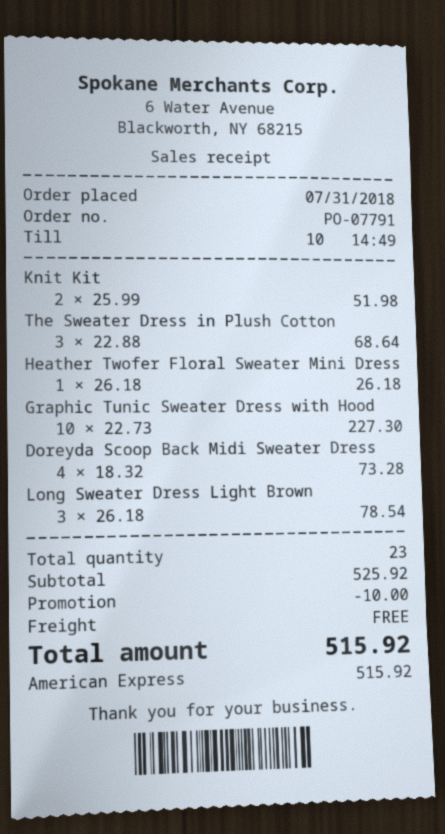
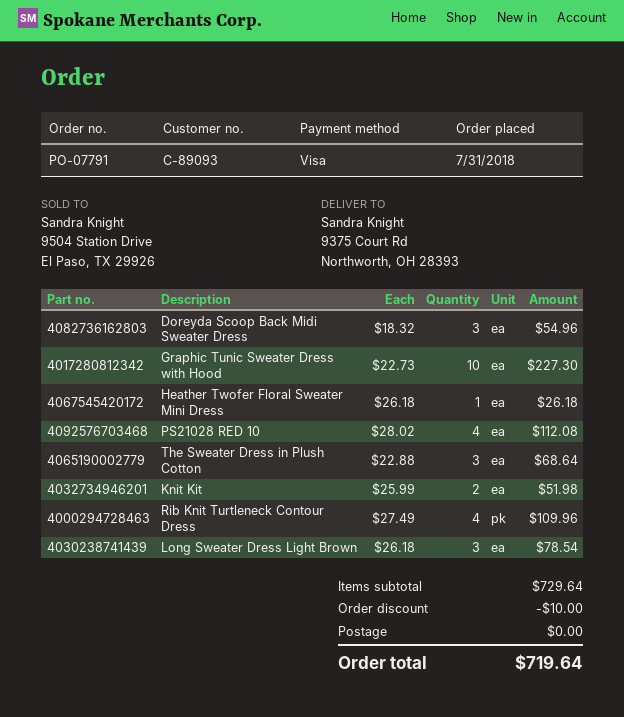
payment method: American Express -> Visa
Doreyda Scoop Back Midi Sweater Dress: 4 x 18.32 = 73.28 -> 3 x 18.32 = 54.96
PS21028 RED 10: none -> 4 x 28.02 = 112.08
Rib Knit Turtleneck Contour Dress: none -> 4 x 27.49 = 109.96
subtotal: 525.92 -> 729.64
total: 515.92 -> 719.64

